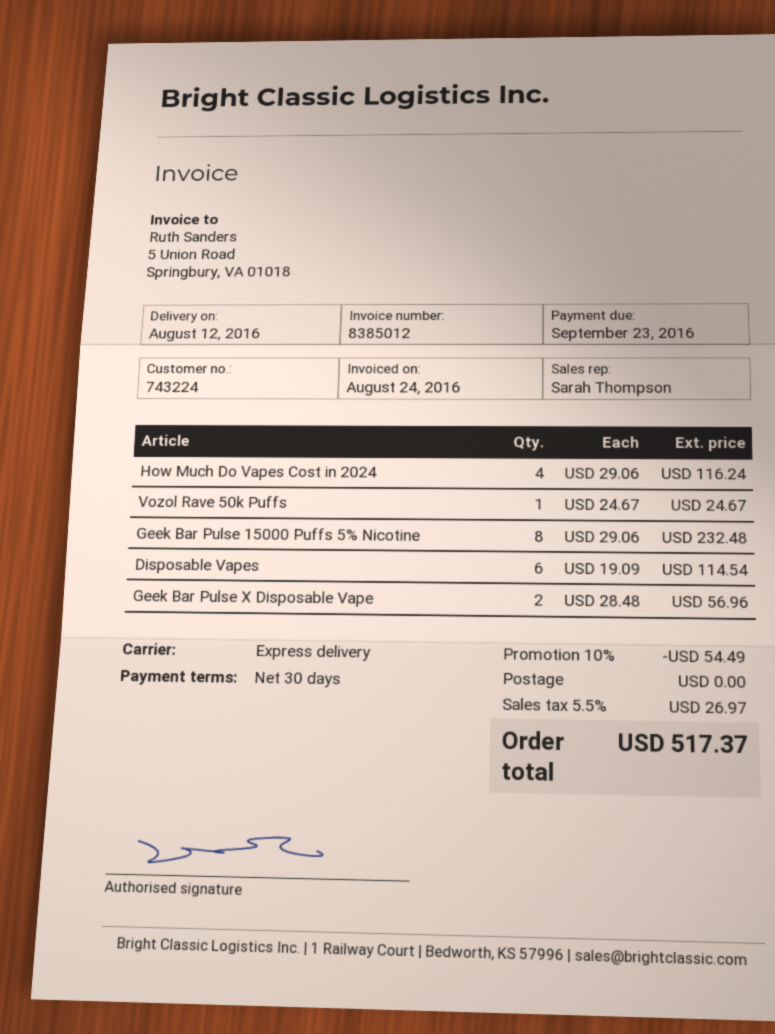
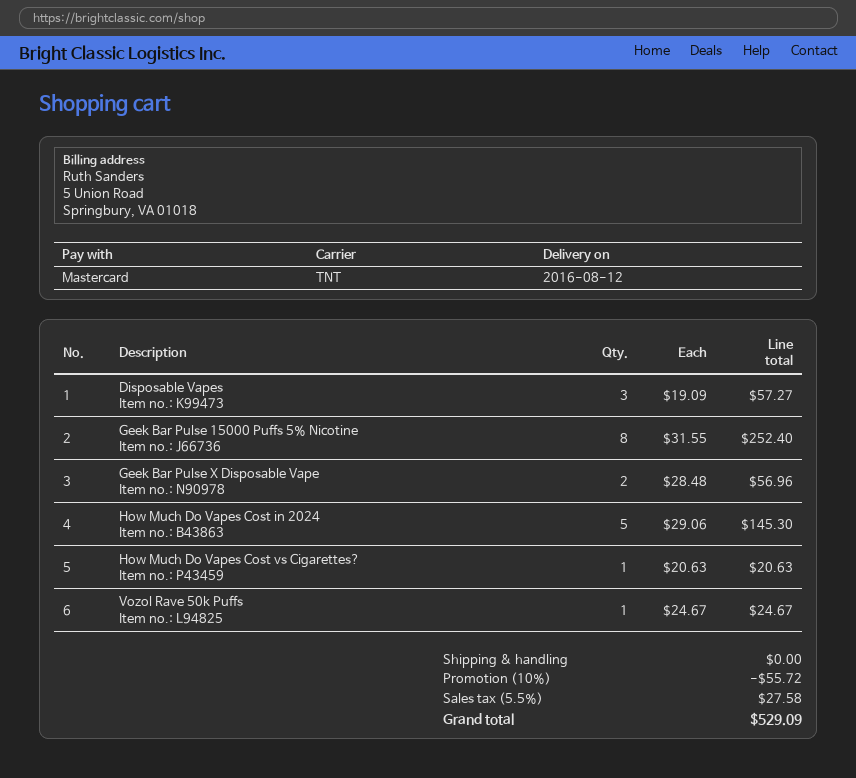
shipping method: express -> TNT
How Much Do Vapes Cost in 2024: 4 x 29.06 = 116.24 -> 5 x 29.06 = 145.30
Geek Bar Pulse 15000 Puffs 5% Nicotine: 8 x 29.06 = 232.48 -> 8 x 31.55 = 252.40
Disposable Vapes: 6 x 19.09 = 114.54 -> 3 x 19.09 = 57.27
How Much Do Vapes Cost vs Cigarettes?: none -> 1 x 20.63 = 20.63
discount: 10% = 54.49 -> 10% = 55.72
tax: 5.5% = 26.97 -> 5.5% = 27.58
total: 517.37 -> 529.09

